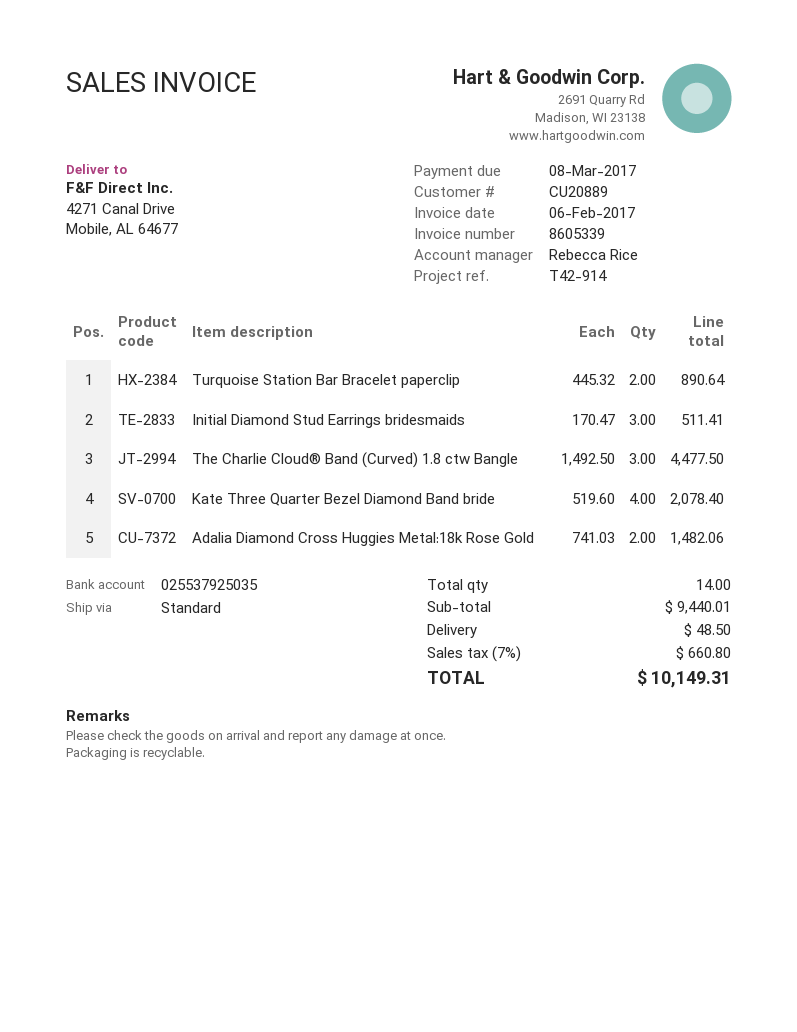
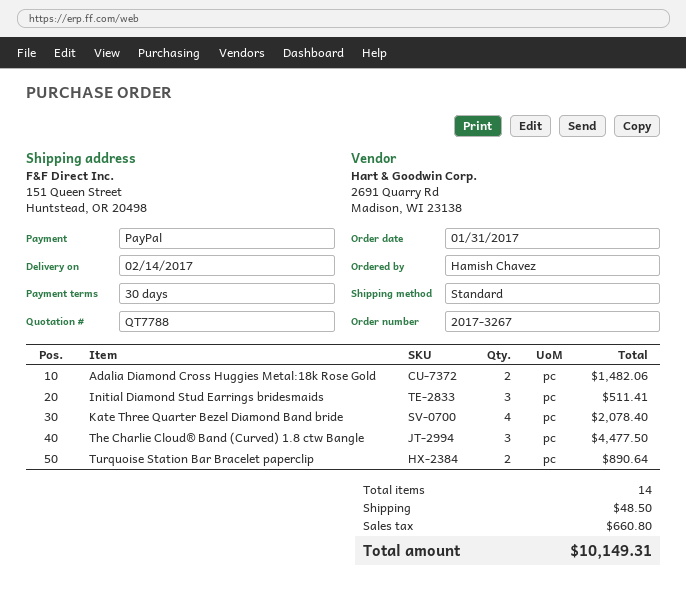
ship to: 4271 Canal Drive, Mobile, AL 64677 -> 151 Queen Street, Huntstead, OR 20498

